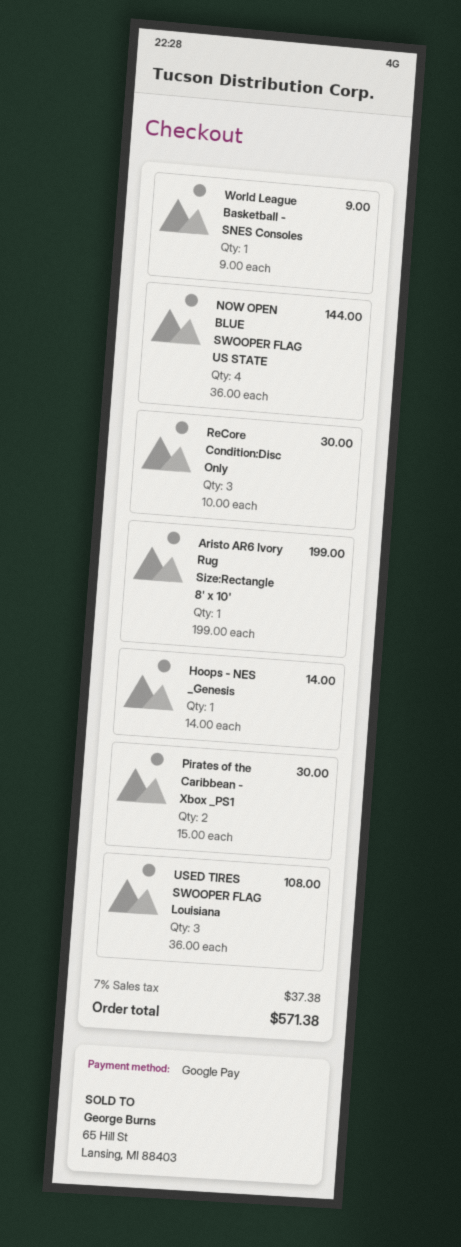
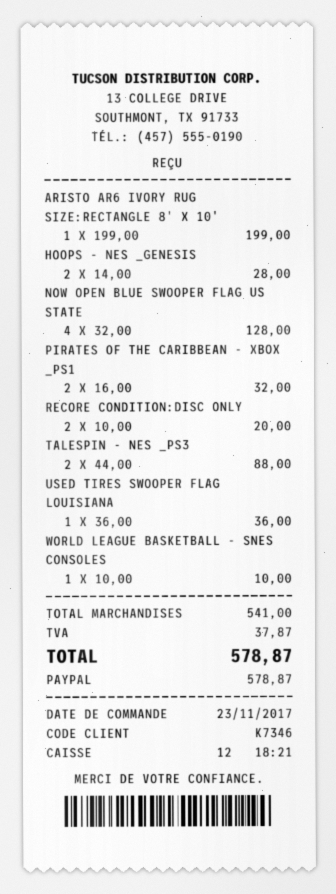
payment method: Google Pay -> PayPal
World League Basketball - SNES Consoles: 1 x 9.00 = 9.00 -> 1 x 10.00 = 10.00
NOW OPEN BLUE SWOOPER FLAG US STATE: 4 x 36.00 = 144.00 -> 4 x 32.00 = 128.00
ReCore Condition:Disc Only: 3 x 10.00 = 30.00 -> 2 x 10.00 = 20.00
Hoops - NES _Genesis: 1 x 14.00 = 14.00 -> 2 x 14.00 = 28.00
Pirates of the Caribbean - Xbox _PS1: 2 x 15.00 = 30.00 -> 2 x 16.00 = 32.00
USED TIRES SWOOPER FLAG Louisiana: 3 x 36.00 = 108.00 -> 1 x 36.00 = 36.00
TALESPIN - NES _PS3: none -> 2 x 44.00 = 88.00
tax: 37.38 -> 37.87
total: 571.38 -> 578.87

